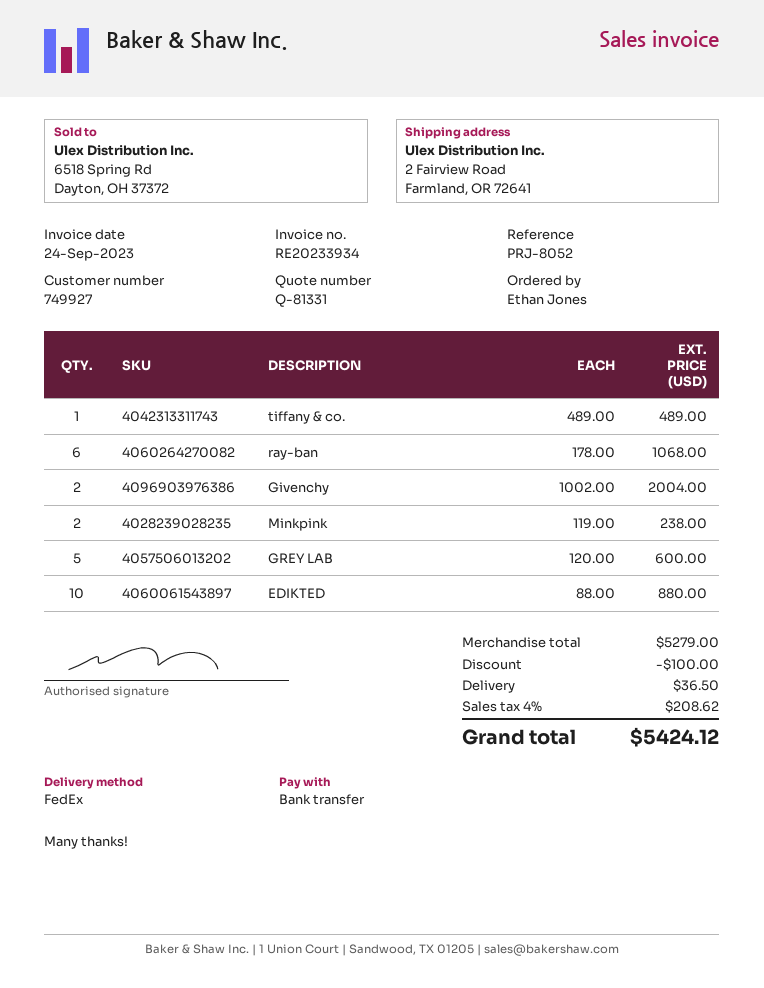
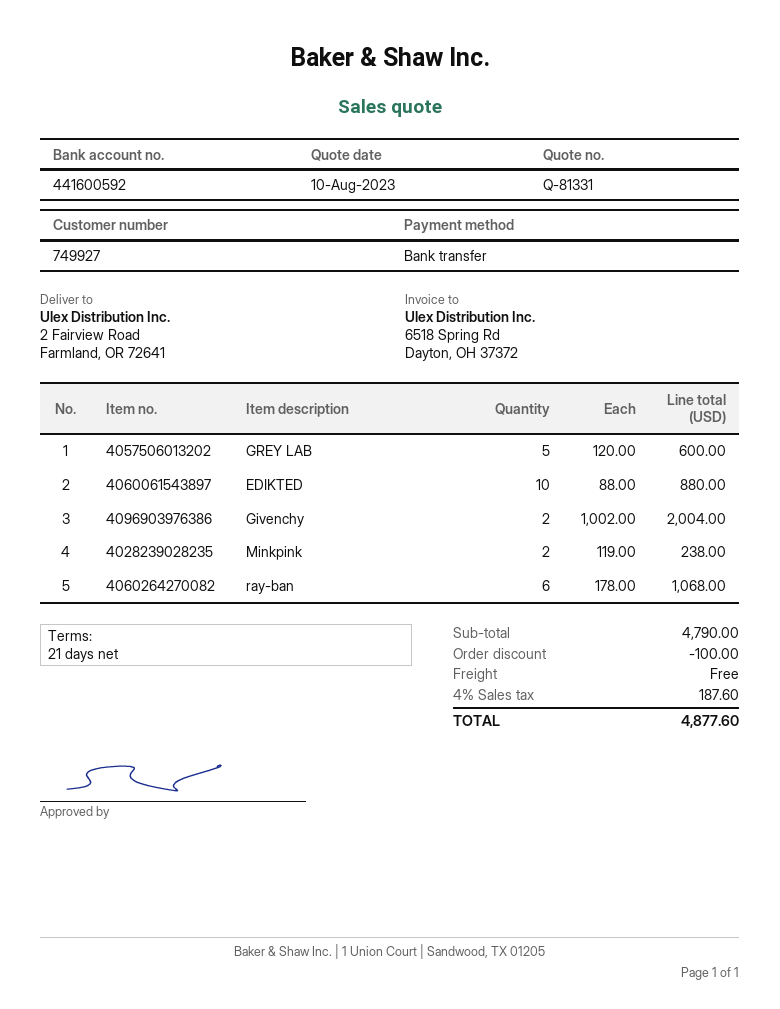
tiffany & co.: 1 x 489.00 = 489.00 -> none
subtotal: 5279.00 -> 4790.00
shipping: 36.50 -> 0.00
tax: 4% = 208.62 -> 4% = 187.60
total: 5424.12 -> 4877.60

